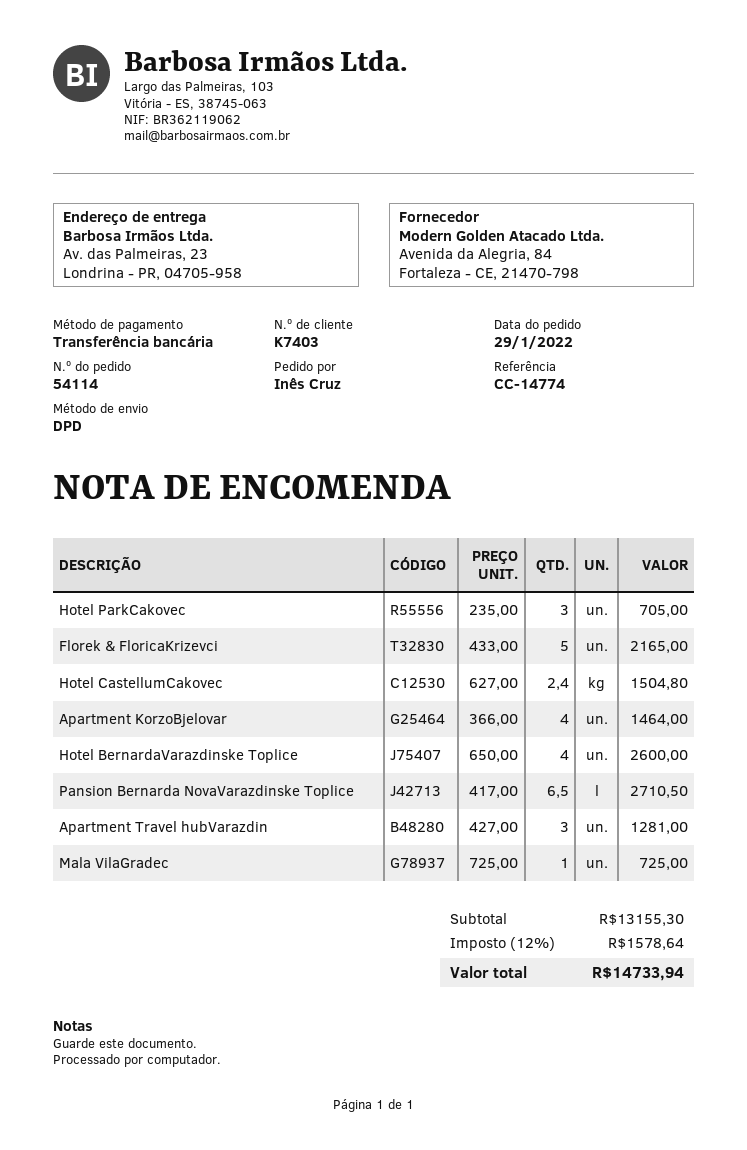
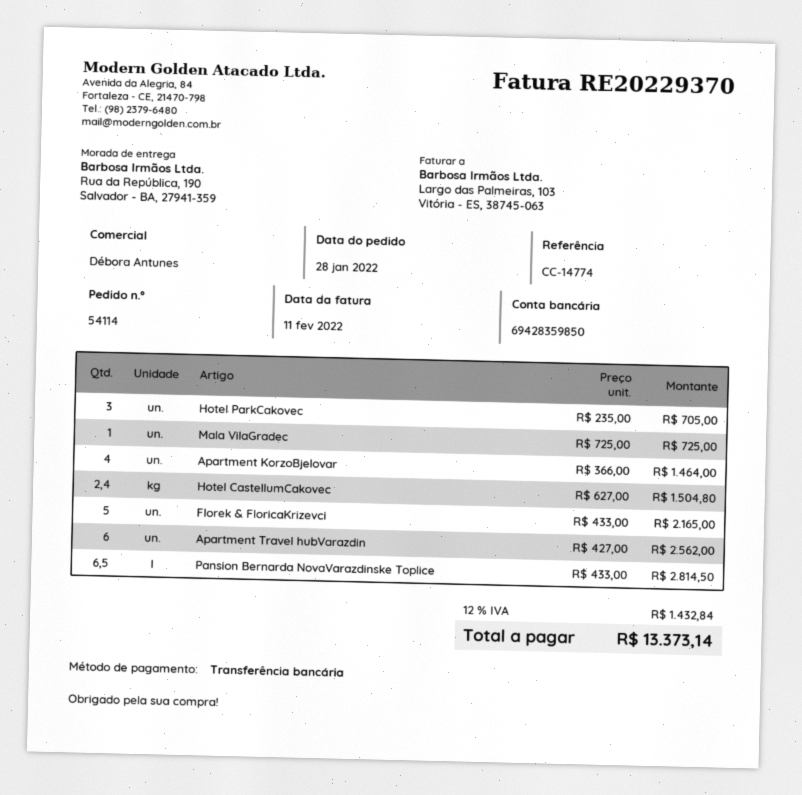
order date: 2022-01-29 -> 2022-01-28
ship to: Av. das Palmeiras, 23, Londrina - PR, 04705-958 -> Rua da República, 190, Salvador - BA, 27941-359
Hotel BernardaVarazdinske Toplice: 4 x 650.00 = 2600.00 -> none
Pansion Bernarda NovaVarazdinske Toplice: 6.5 x 417.00 = 2710.50 -> 6.5 x 433.00 = 2814.50
Apartment Travel hubVarazdin: 3 x 427.00 = 1281.00 -> 6 x 427.00 = 2562.00
tax: 12% = 1578.64 -> 12% = 1432.84
total: 14733.94 -> 13373.14

